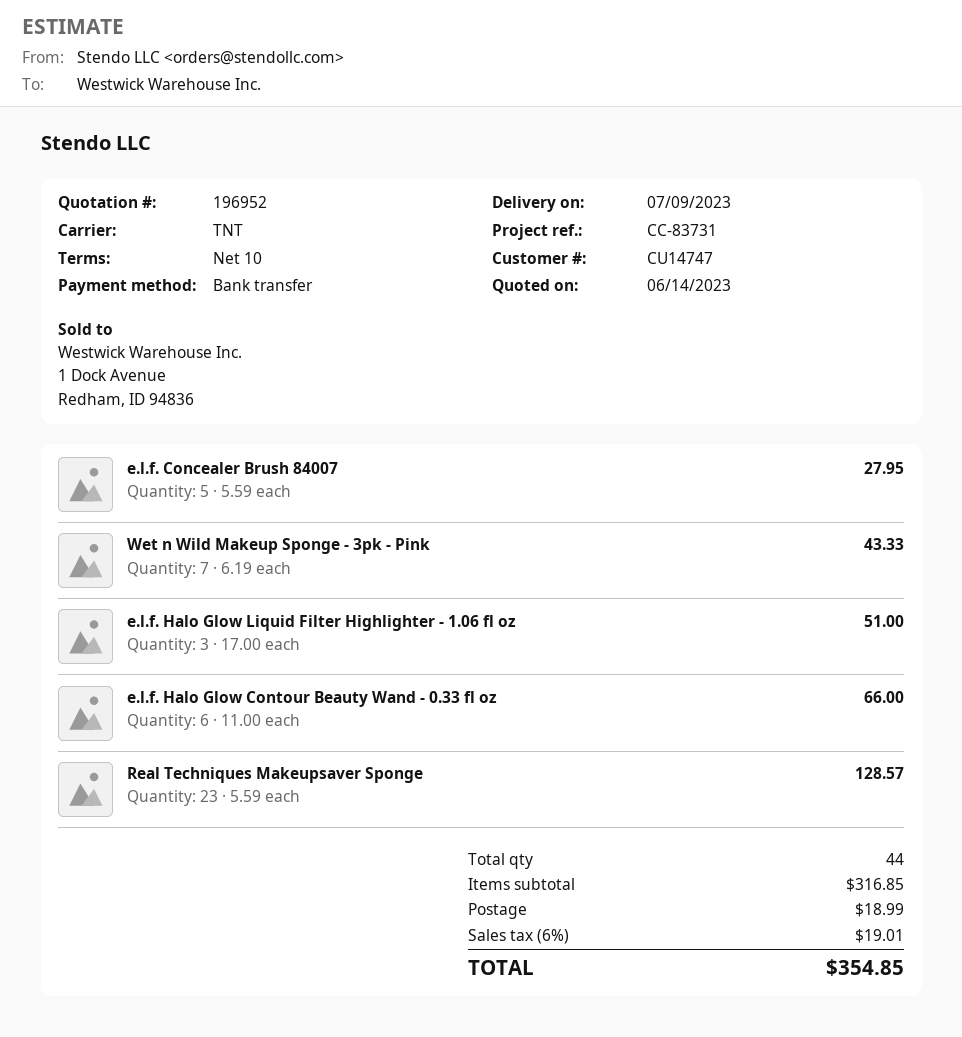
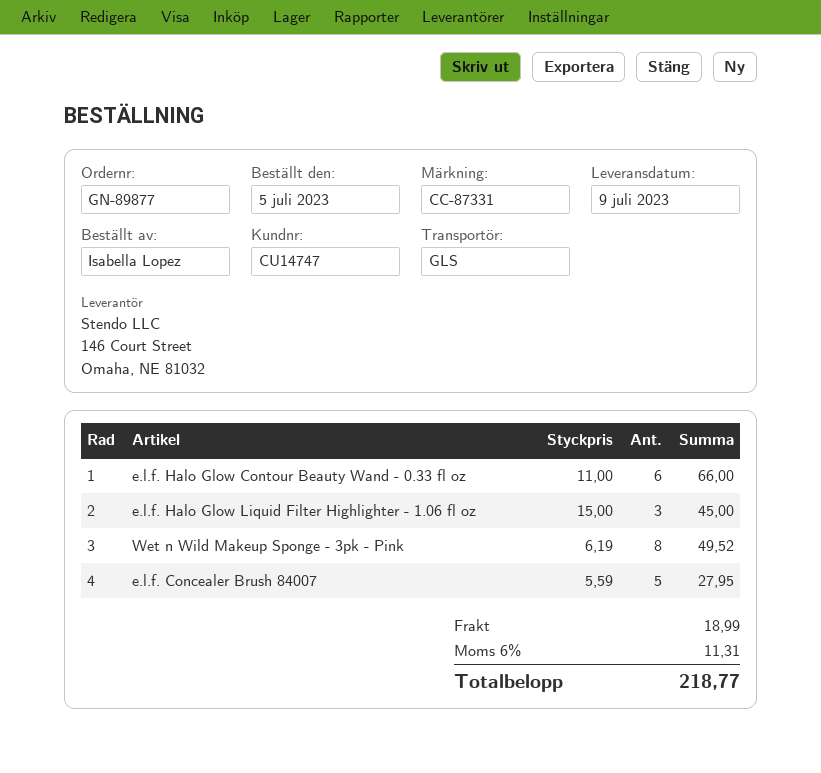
reference: CC-83731 -> CC-87331
shipping method: TNT -> GLS
Wet n Wild Makeup Sponge - 3pk - Pink: 7 x 6.19 = 43.33 -> 8 x 6.19 = 49.52
e.l.f. Halo Glow Liquid Filter Highlighter - 1.06 fl oz: 3 x 17.00 = 51.00 -> 3 x 15.00 = 45.00
Real Techniques Makeupsaver Sponge: 23 x 5.59 = 128.57 -> none
tax: 6% = 19.01 -> 6% = 11.31
total: 354.85 -> 218.77

